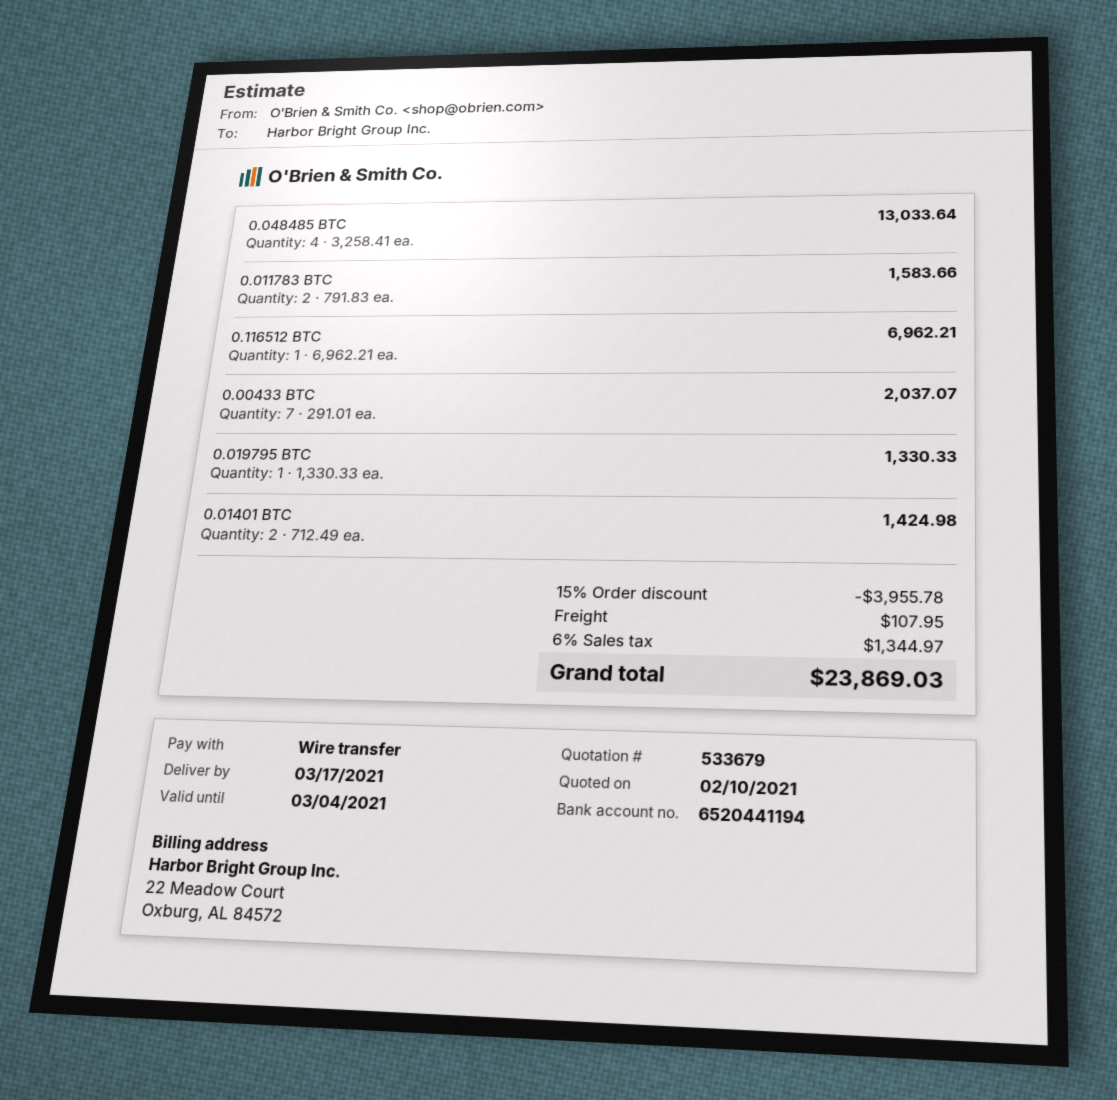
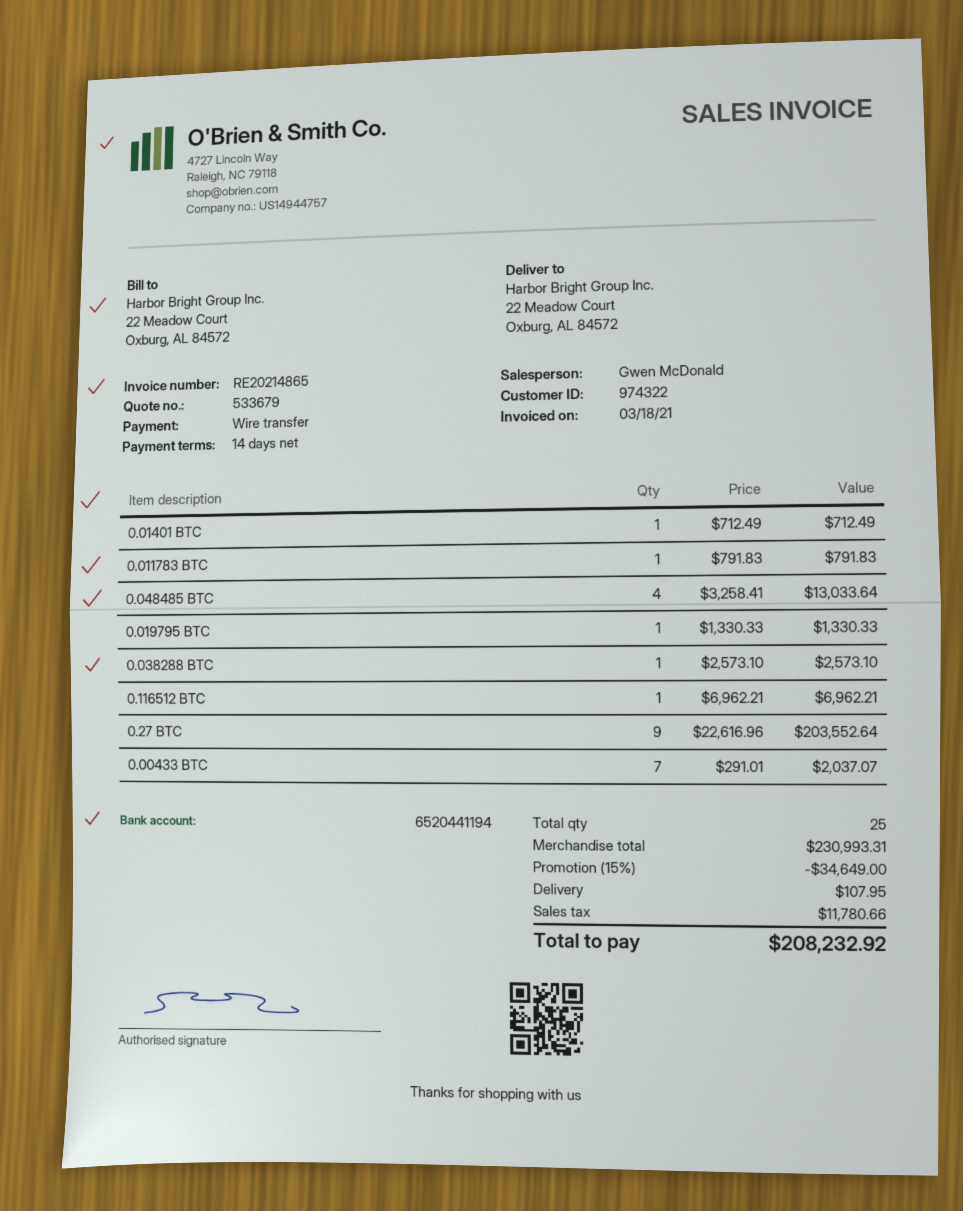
0.011783 BTC: 2 x 791.83 = 1583.66 -> 1 x 791.83 = 791.83
0.01401 BTC: 2 x 712.49 = 1424.98 -> 1 x 712.49 = 712.49
0.038288 BTC: none -> 1 x 2573.10 = 2573.10
0.27 BTC: none -> 9 x 22616.96 = 203552.64
discount: 15% = 3955.78 -> 15% = 34649.00
tax: 1344.97 -> 11780.66
total: 23869.03 -> 208232.92

